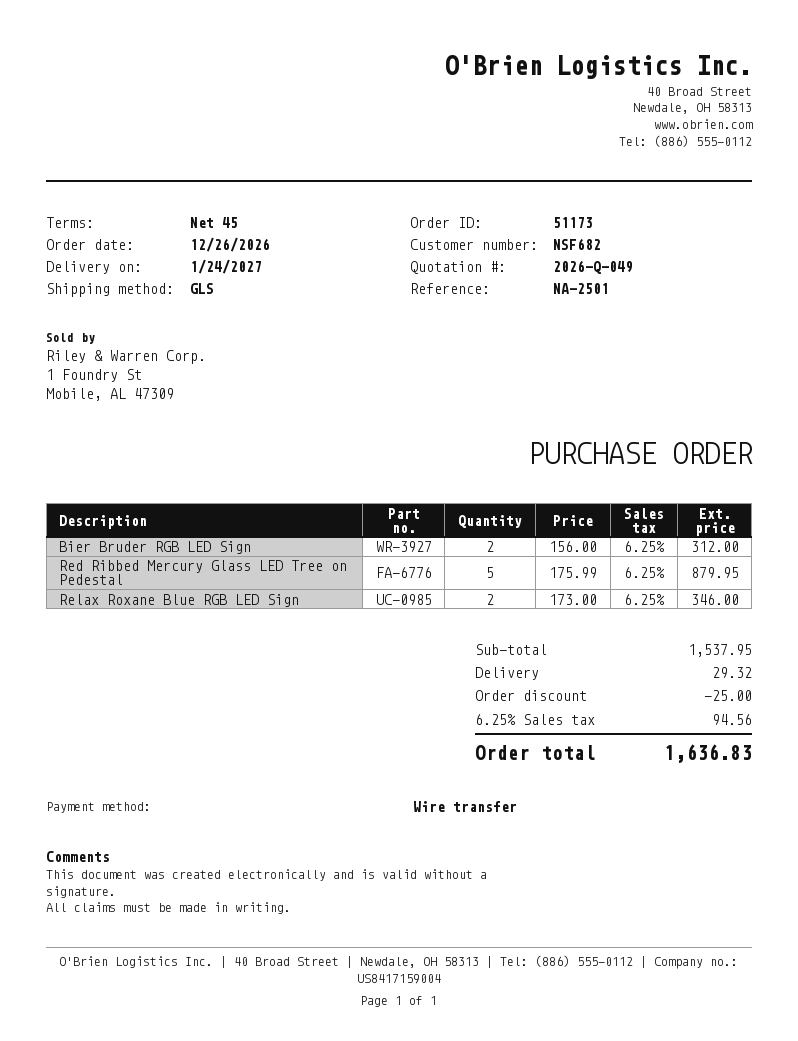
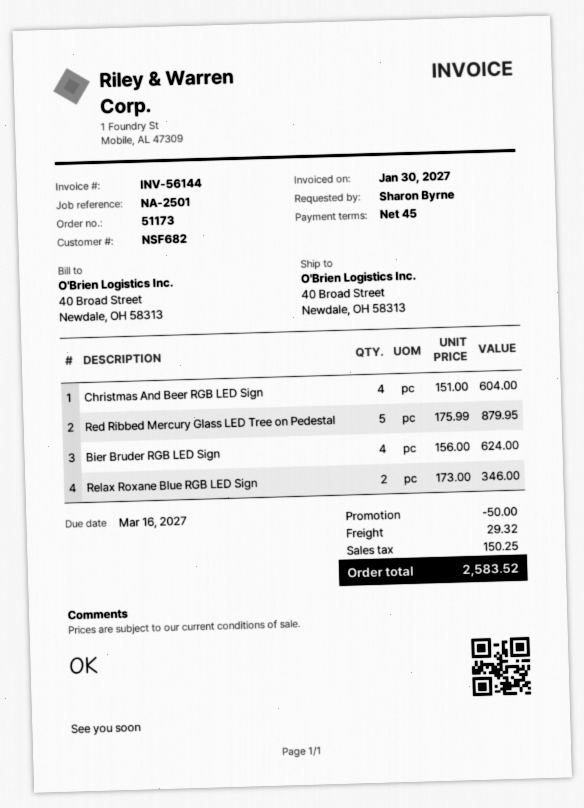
Bier Bruder RGB LED Sign: 2 x 156.00 = 312.00 -> 4 x 156.00 = 624.00
Christmas And Beer RGB LED Sign: none -> 4 x 151.00 = 604.00
discount: 25.00 -> 50.00
tax: 94.56 -> 150.25
total: 1636.83 -> 2583.52

